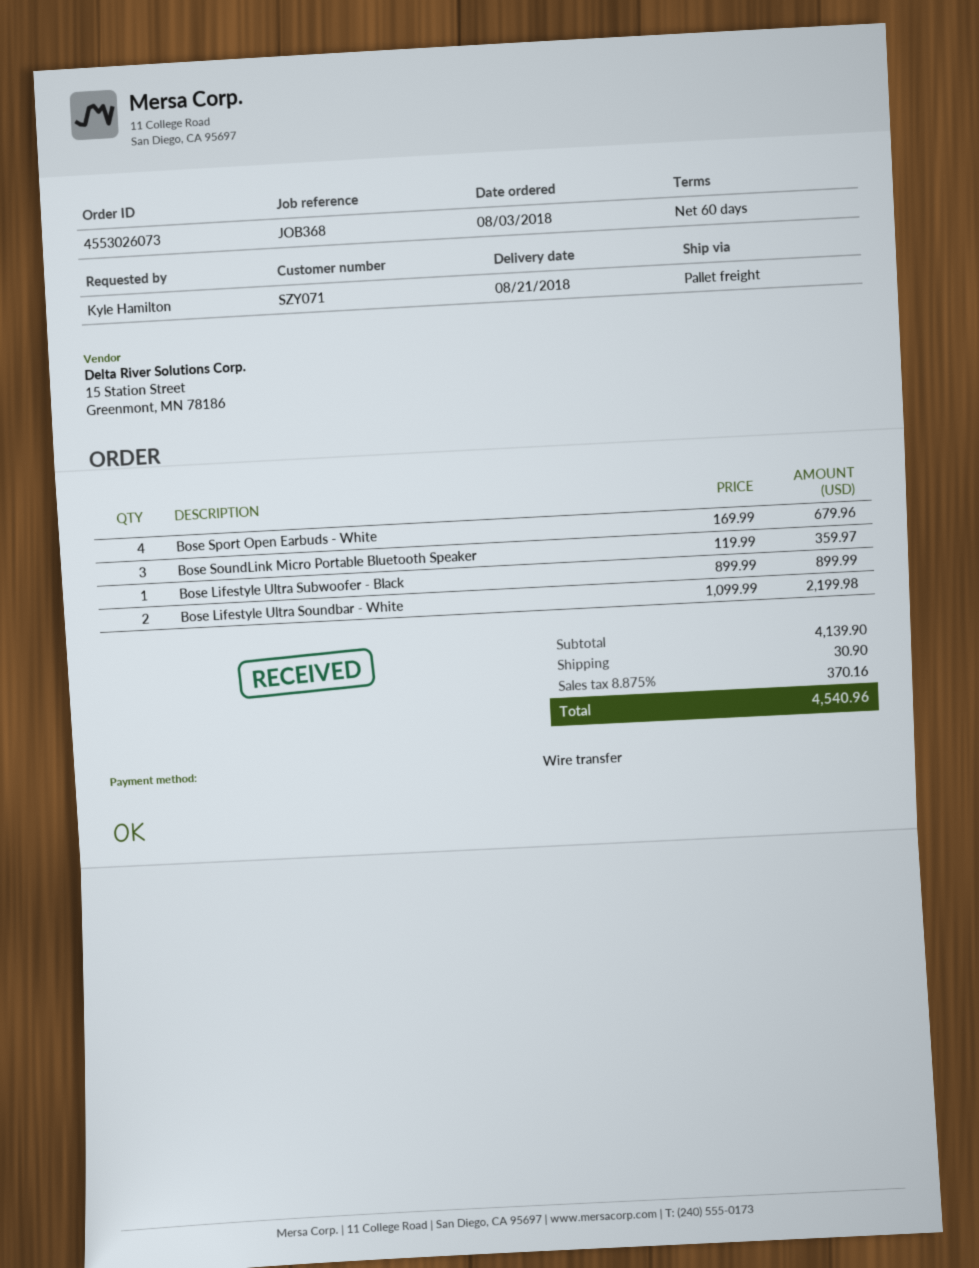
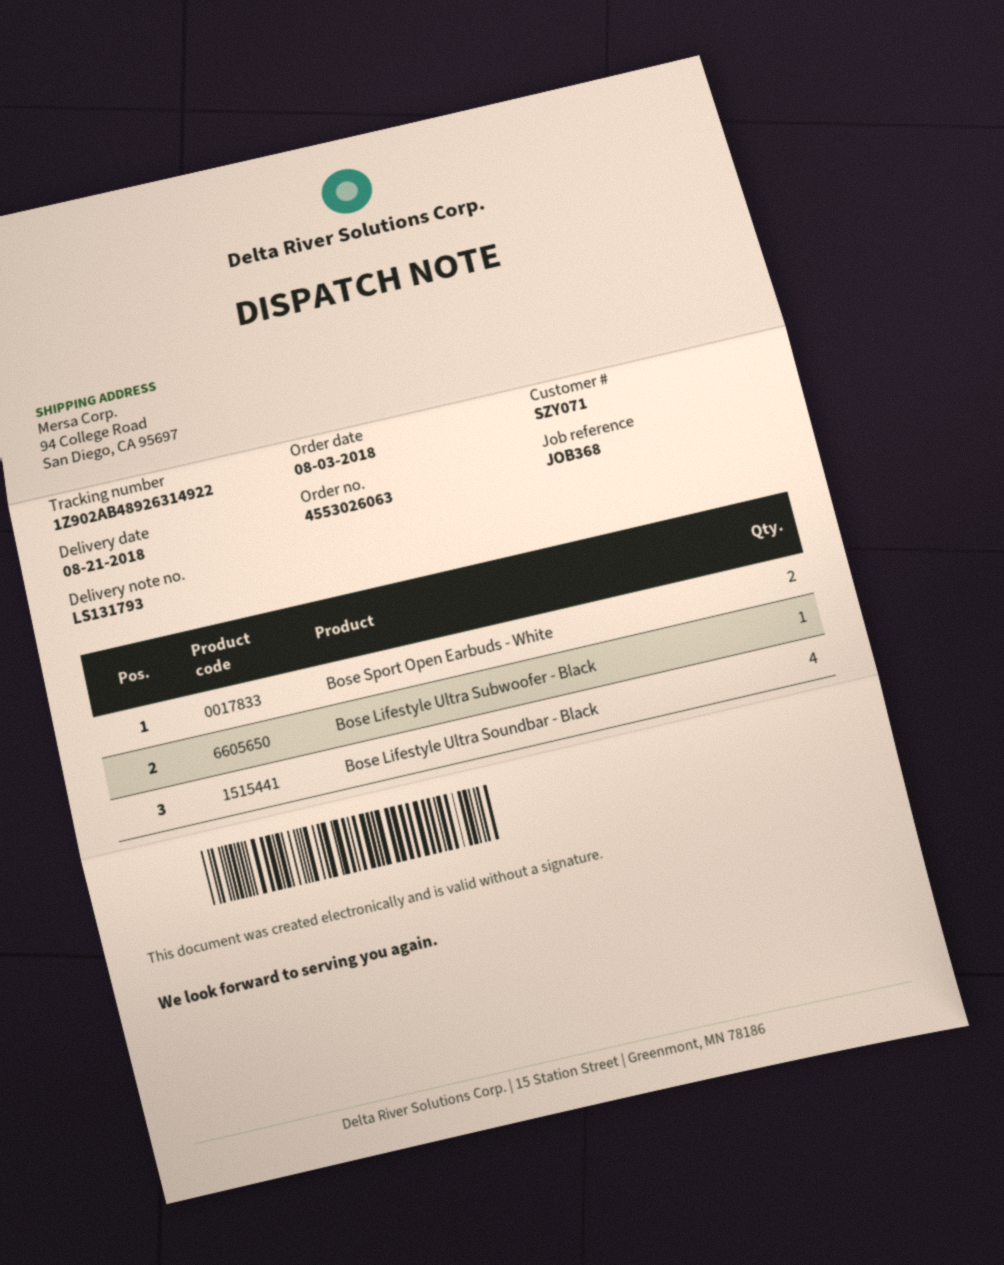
order number: 4553026073 -> 4553026063
Bose Sport Open Earbuds - White: 4 -> 2
Bose SoundLink Micro Portable Bluetooth Speaker: 3 -> none
Bose Lifestyle Ultra Soundbar - White: 2 -> none
Bose Lifestyle Ultra Soundbar - Black: none -> 4

